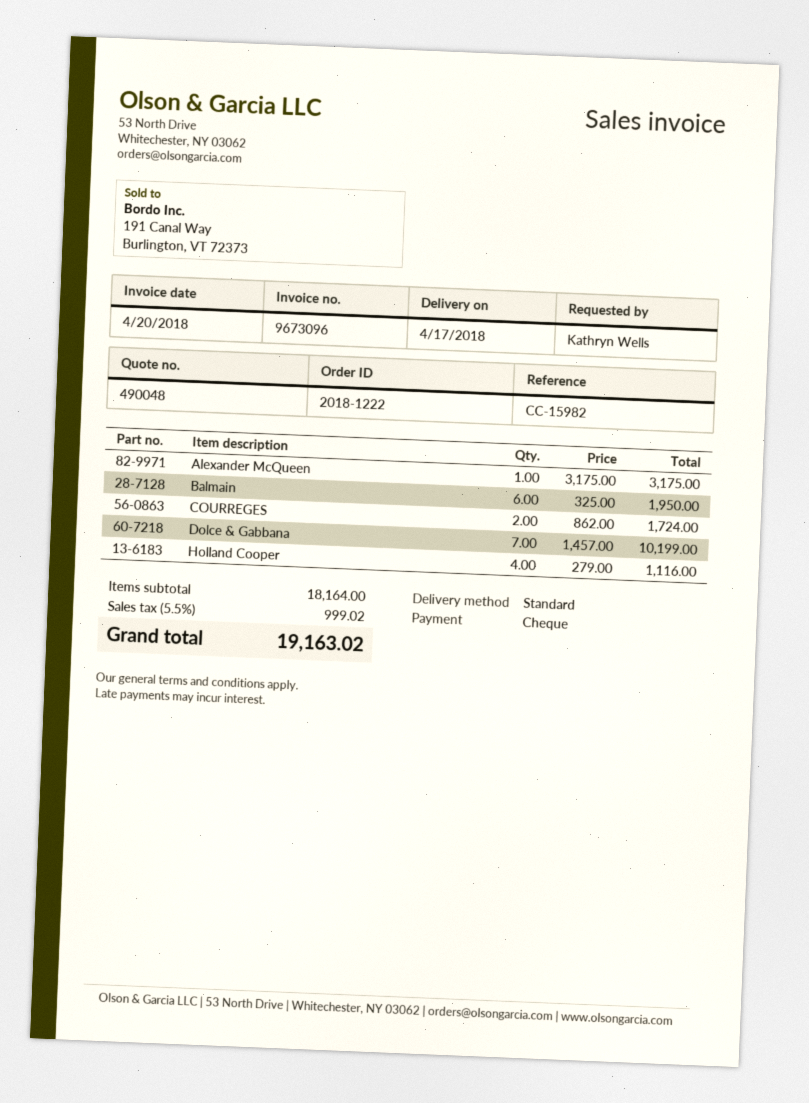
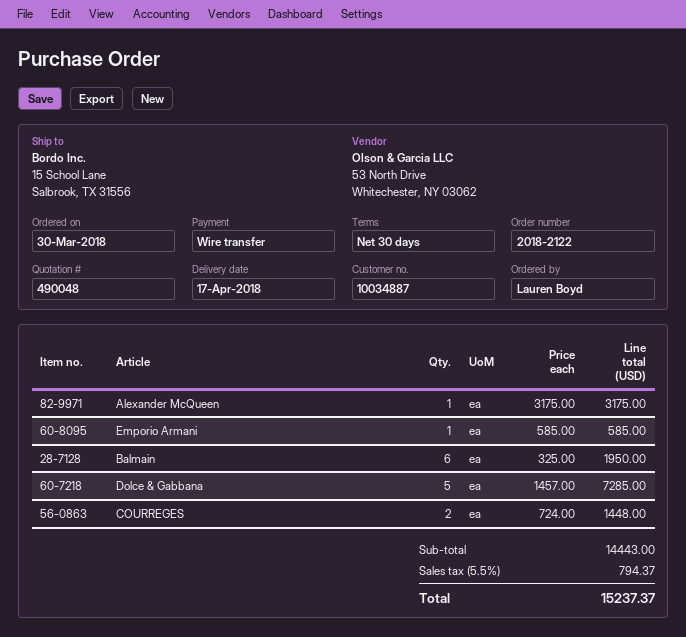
order number: 2018-1222 -> 2018-2122
ordered by: Kathryn Wells -> Lauren Boyd
payment method: cheque -> bank transfer
COURREGES: 2 x 862.00 = 1724.00 -> 2 x 724.00 = 1448.00
Dolce & Gabbana: 7 x 1457.00 = 10199.00 -> 5 x 1457.00 = 7285.00
Holland Cooper: 4 x 279.00 = 1116.00 -> none
Emporio Armani: none -> 1 x 585.00 = 585.00
subtotal: 18164.00 -> 14443.00
tax: 5.5% = 999.02 -> 5.5% = 794.37
total: 19163.02 -> 15237.37

